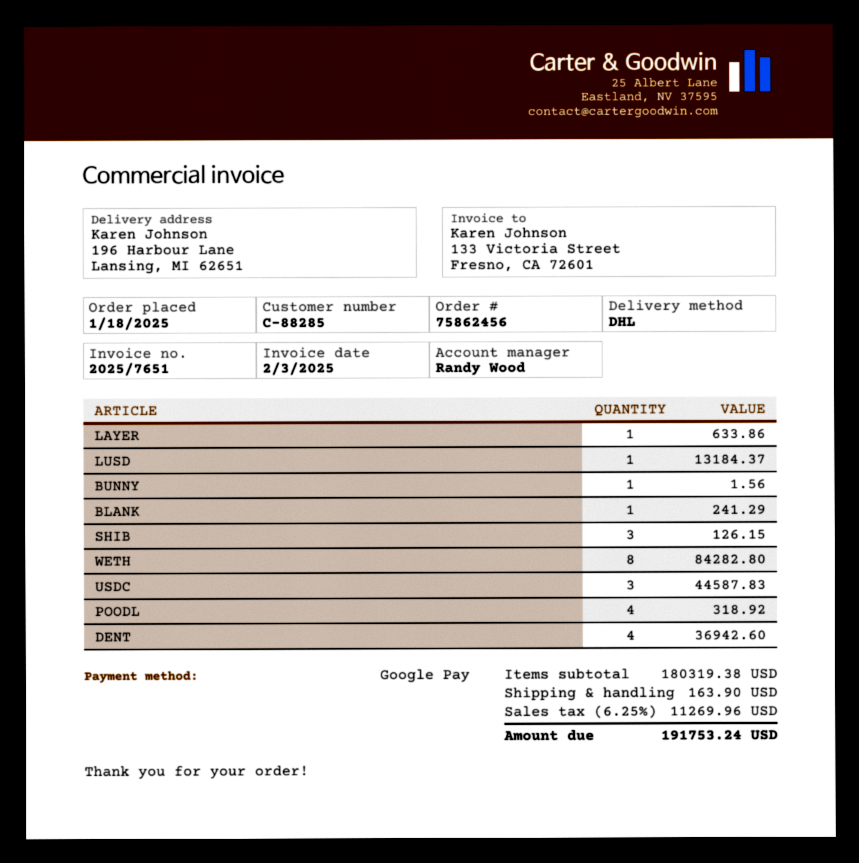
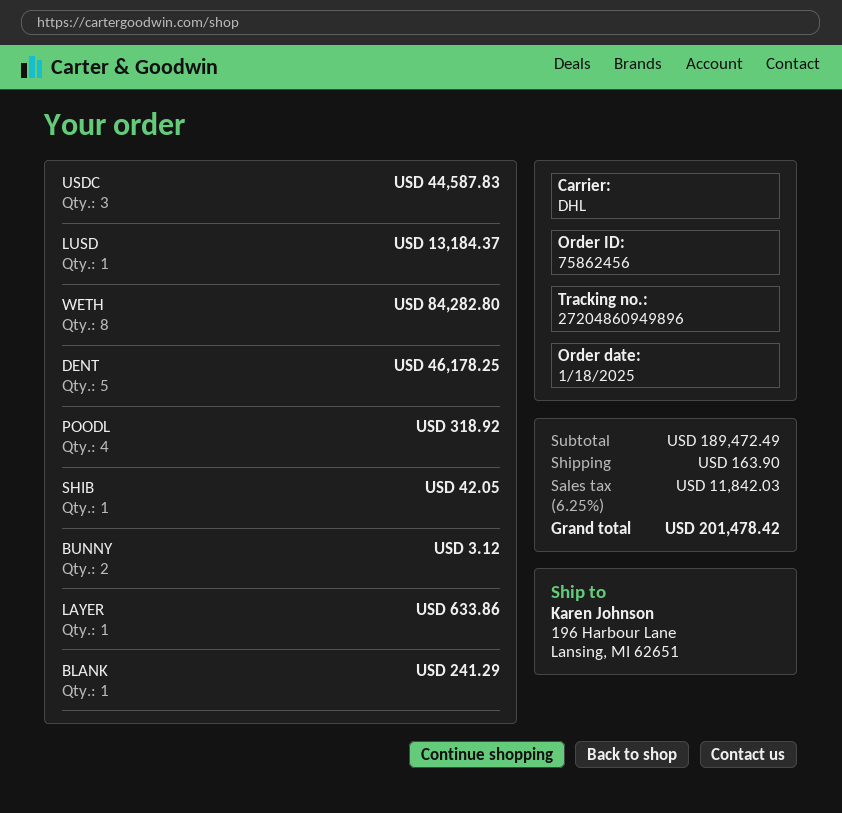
BUNNY: 1 for 1.56 -> 2 for 3.12
SHIB: 3 for 126.15 -> 1 for 42.05
DENT: 4 for 36942.60 -> 5 for 46178.25
subtotal: 180319.38 -> 189472.49
tax: 6.25% = 11269.96 -> 6.25% = 11842.03
total: 191753.24 -> 201478.42

